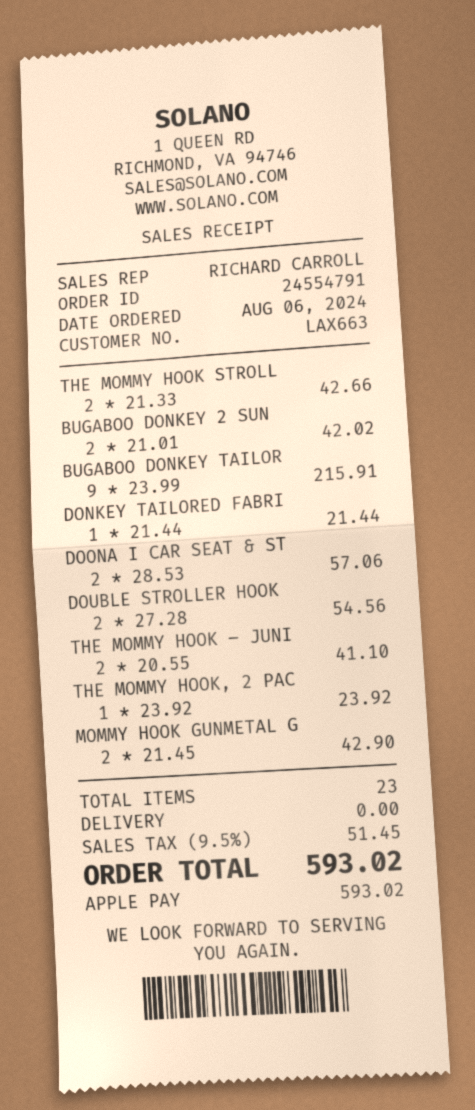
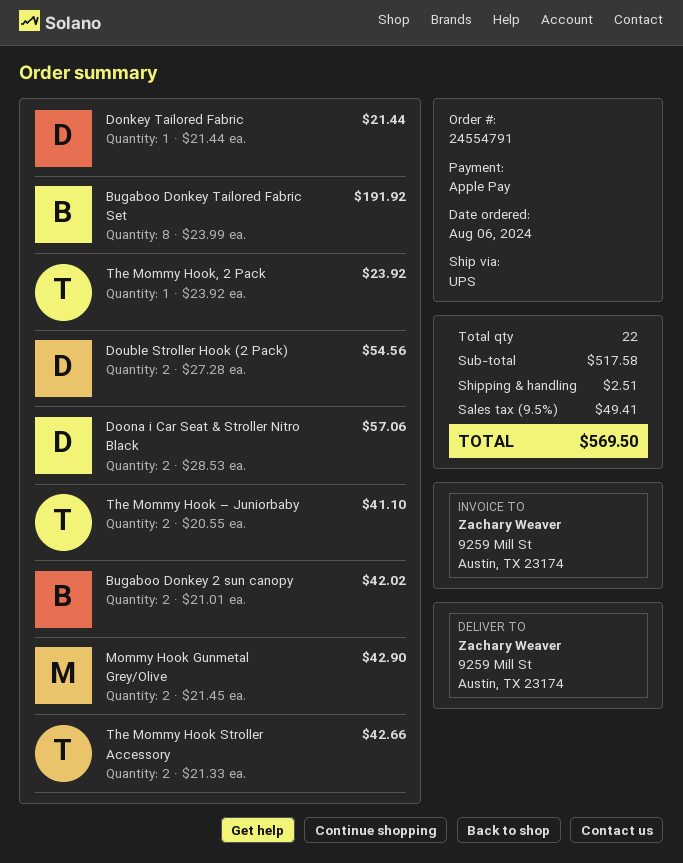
BUGABOO DONKEY TAILOR: 9 x 23.99 = 215.91 -> 8 x 23.99 = 191.92
total quantity: 23 -> 22
shipping: 0.00 -> 2.51
tax: 9.5% = 51.45 -> 9.5% = 49.41
total: 593.02 -> 569.50

